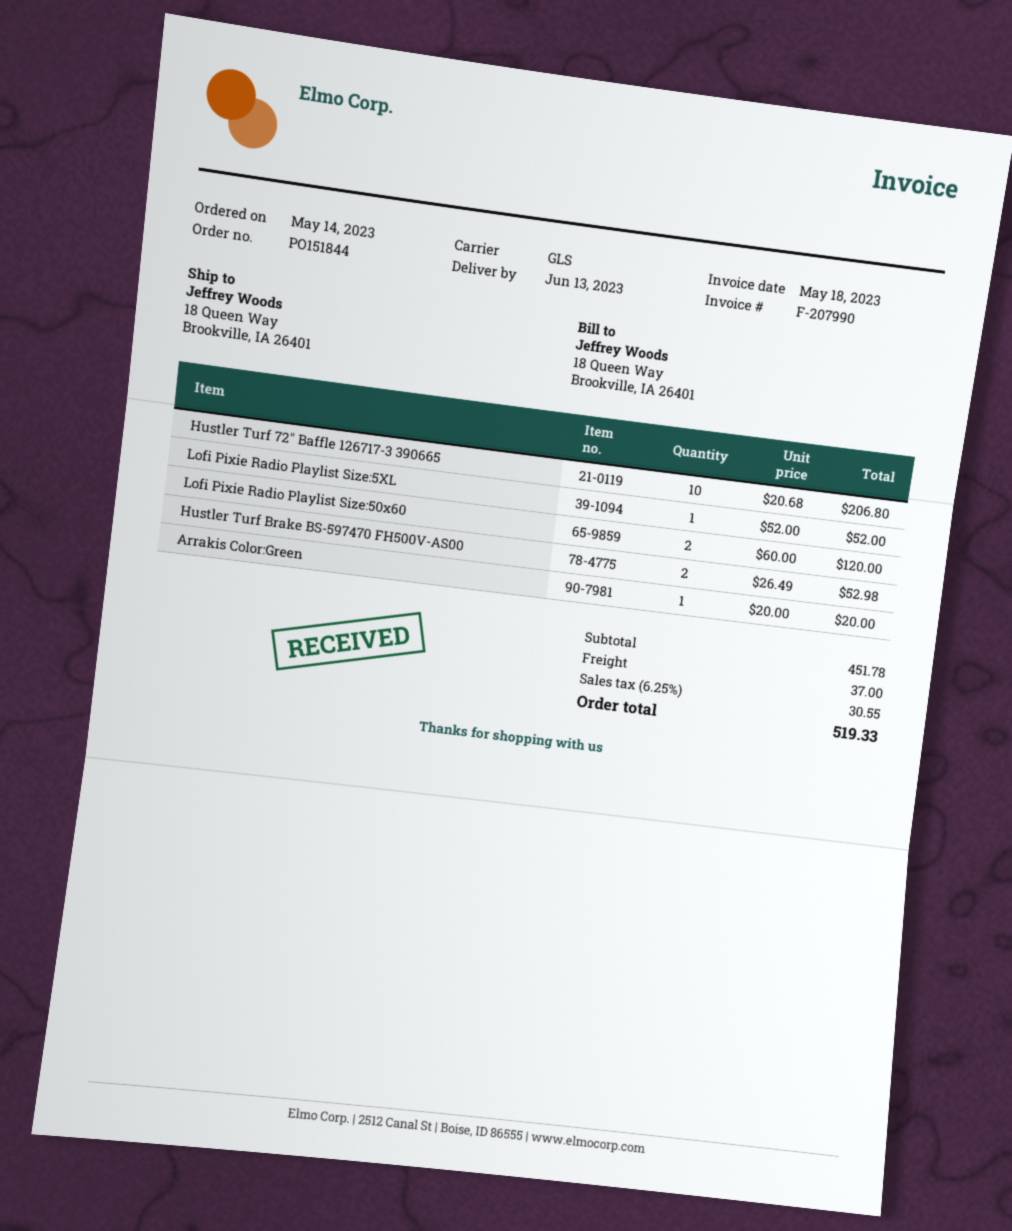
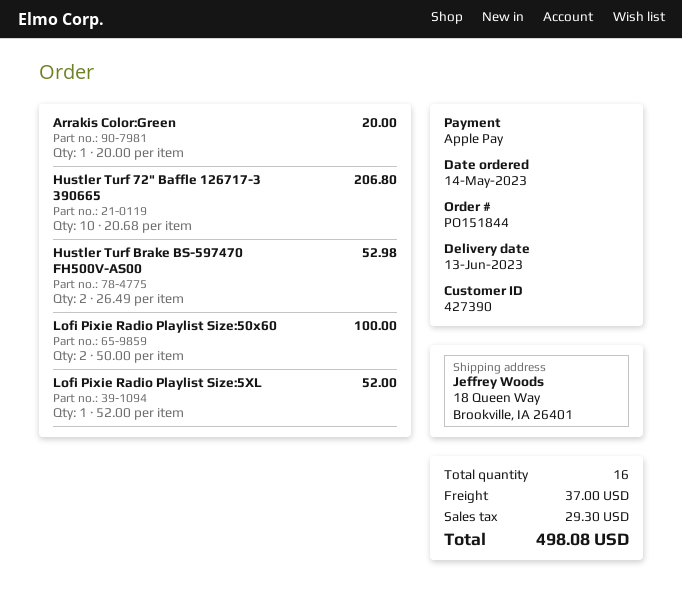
Lofi Pixie Radio Playlist Size:50x60: 2 x 60.00 = 120.00 -> 2 x 50.00 = 100.00
tax: 30.55 -> 29.30
total: 519.33 -> 498.08

